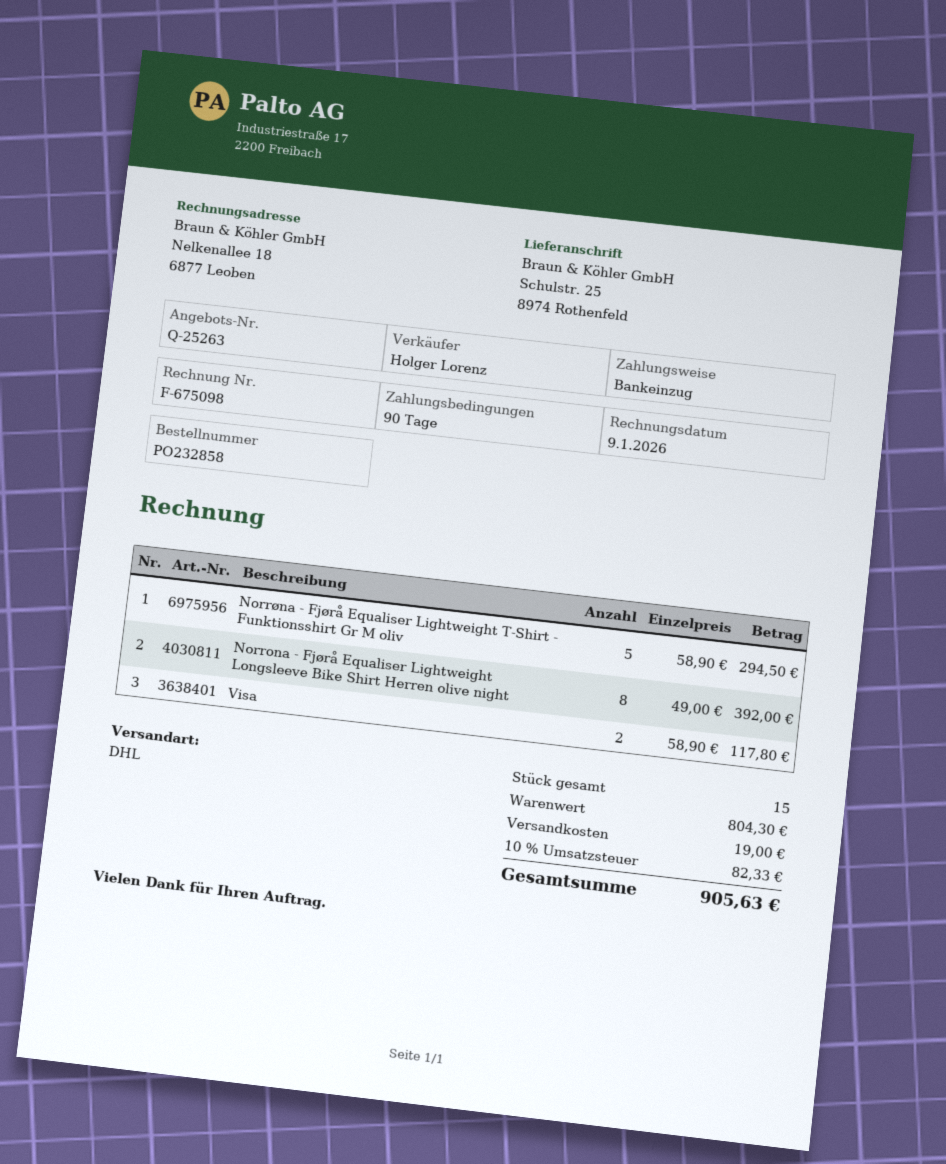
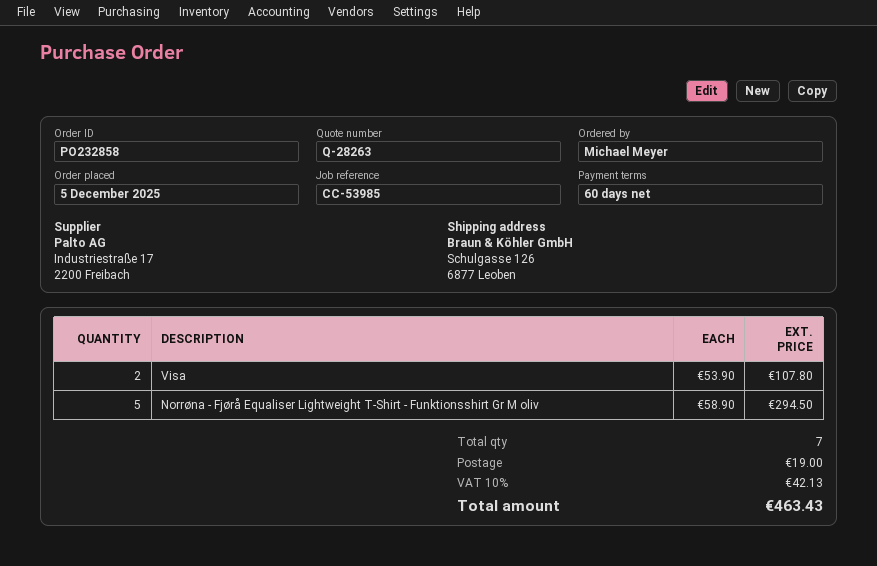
quote number: Q-25263 -> Q-28263
payment terms: 90 days -> 60 days
ship to: Schulstr. 25, 8974 Rothenfeld -> Schulgasse 126, 6877 Leoben
Norrona - Fjørå Equaliser Lightweight Longsleeve Bike Shirt Herren olive night: 8 x 49.00 = 392.00 -> none
Visa: 2 x 58.90 = 117.80 -> 2 x 53.90 = 107.80
total quantity: 15 -> 7
tax: 10% = 82.33 -> 10% = 42.13
total: 905.63 -> 463.43

